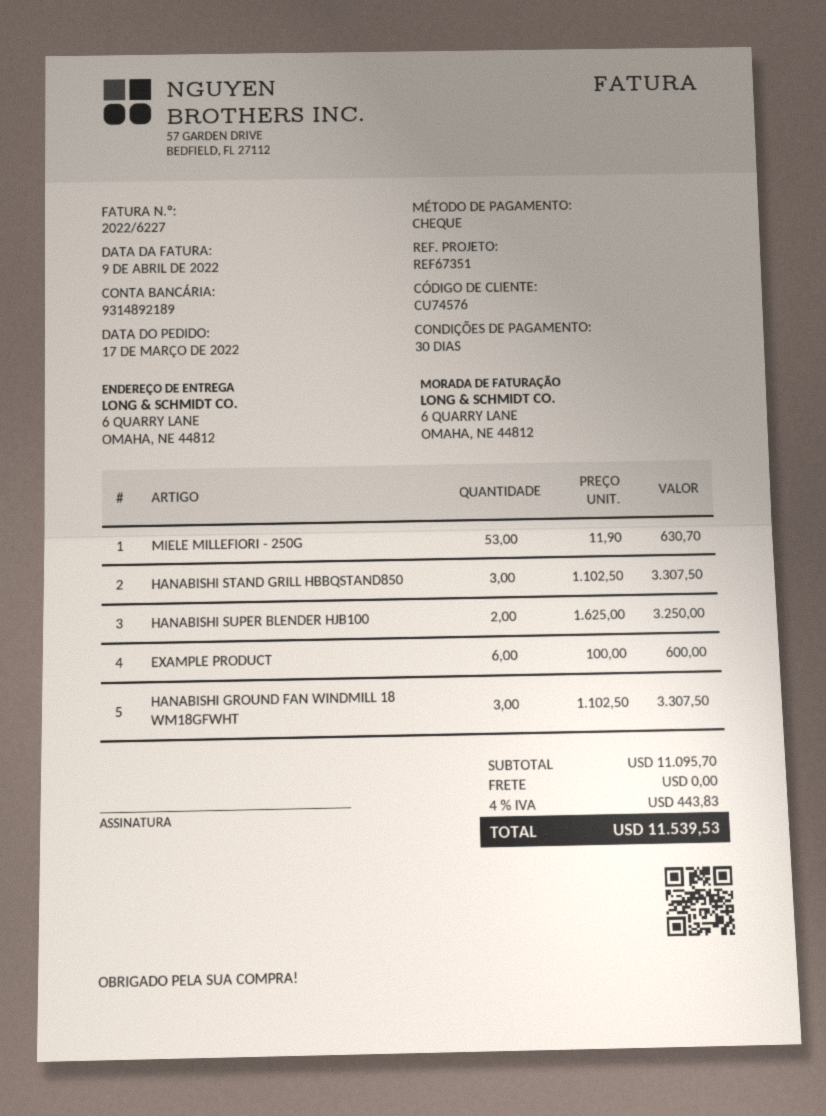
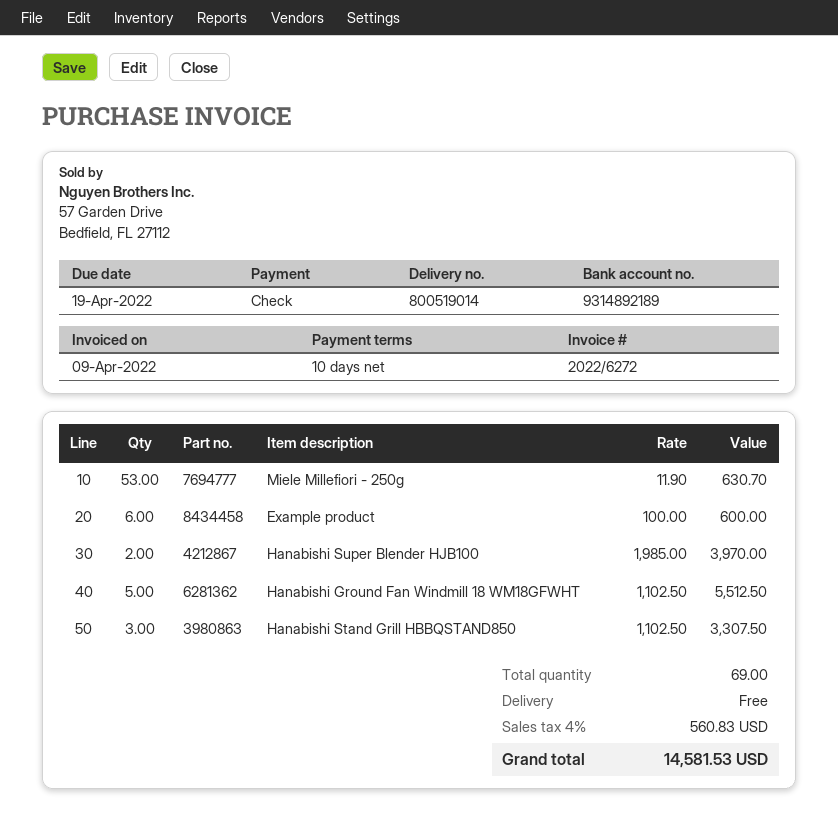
invoice number: 2022/6227 -> 2022/6272
payment terms: 30 days -> 10 days
HANABISHI SUPER BLENDER HJB100: 2 x 1625.00 = 3250.00 -> 2 x 1985.00 = 3970.00
HANABISHI GROUND FAN WINDMILL 18 WM18GFWHT: 3 x 1102.50 = 3307.50 -> 5 x 1102.50 = 5512.50
tax: 4% = 443.83 -> 4% = 560.83
total: 11539.53 -> 14581.53

